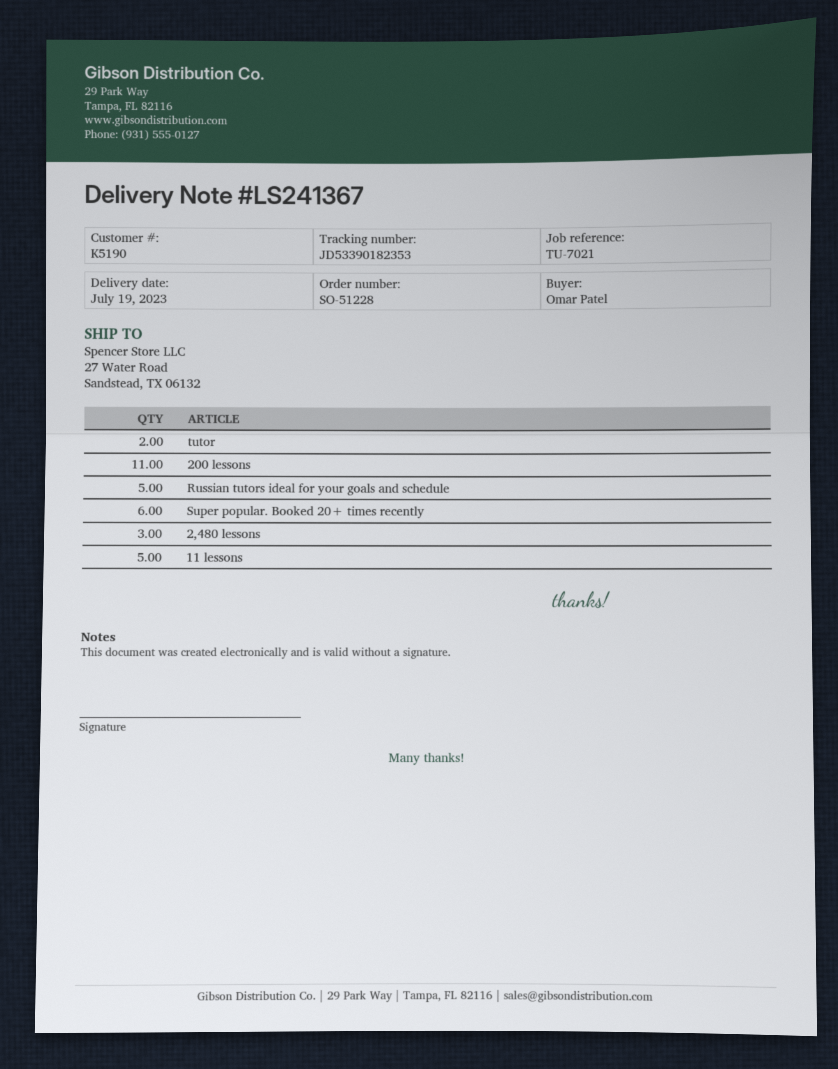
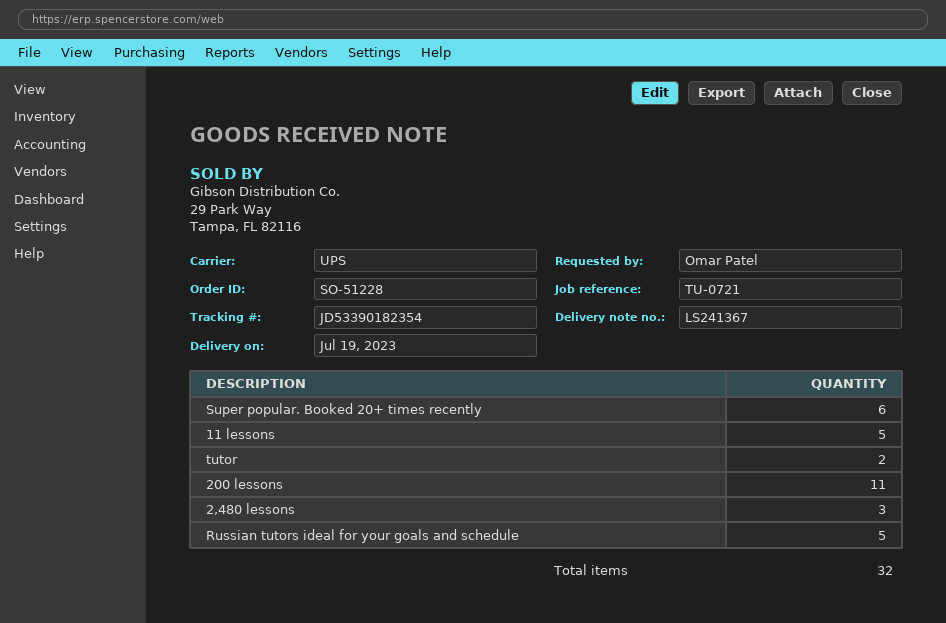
reference: TU-7021 -> TU-0721
tracking number: JD53390182353 -> JD53390182354

